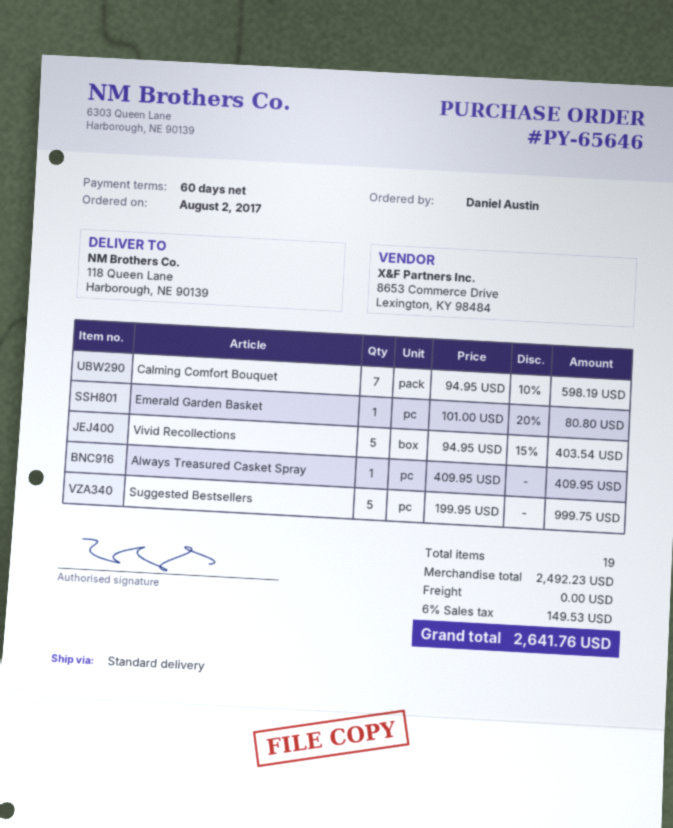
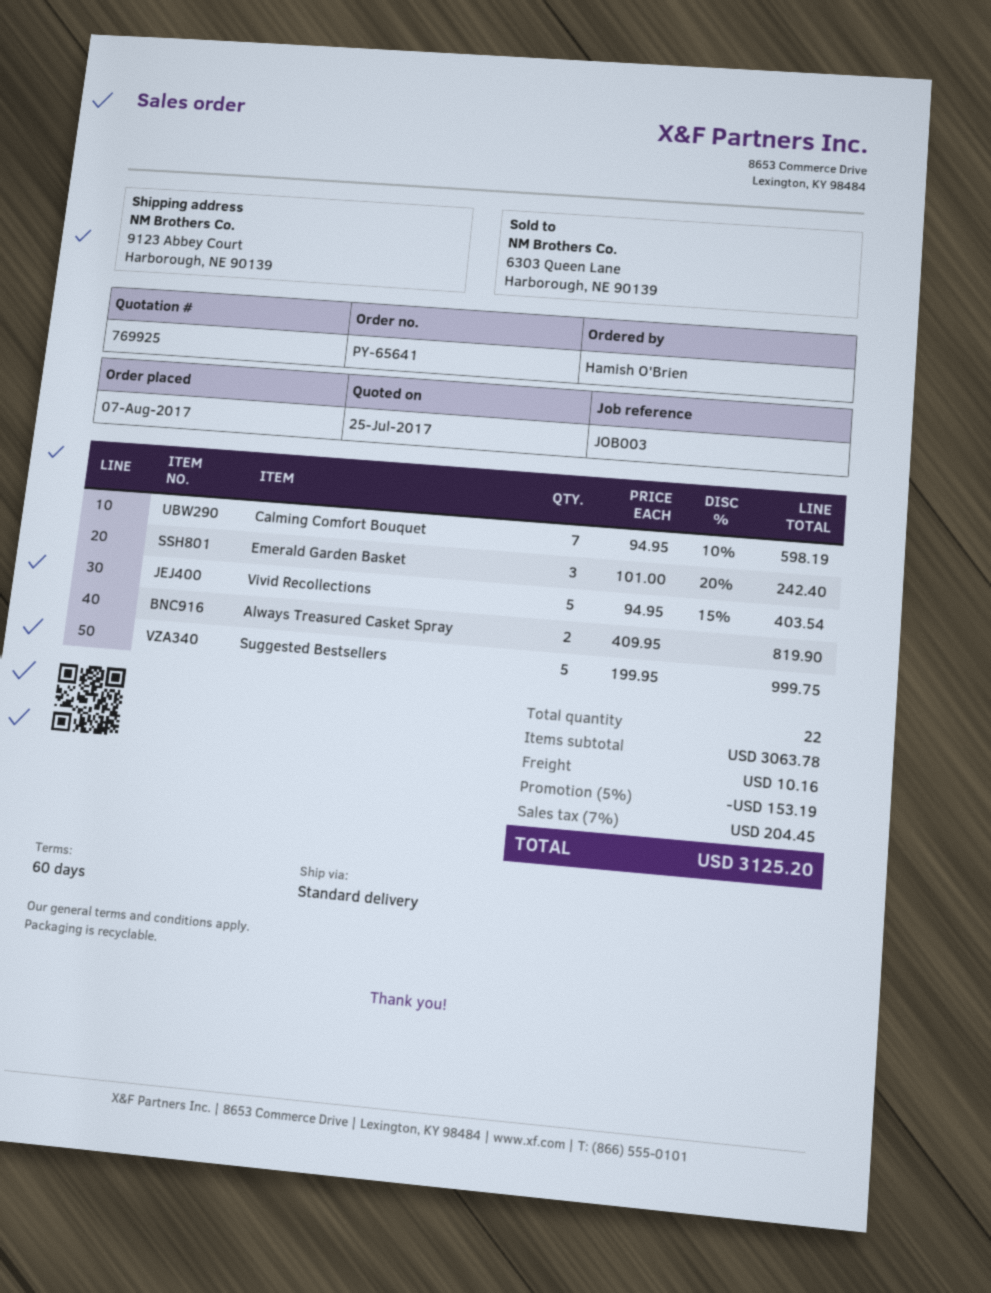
order number: PY-65646 -> PY-65641
order date: 2017-08-02 -> 2017-08-07
ordered by: Daniel Austin -> Hamish O'Brien
ship to: 118 Queen Lane, Harborough, NE 90139 -> 9123 Abbey Court, Harborough, NE 90139
Emerald Garden Basket: 1 x 101.00 - 20% = 80.80 -> 3 x 101.00 - 20% = 242.40
Always Treasured Casket Spray: 1 x 409.95 = 409.95 -> 2 x 409.95 = 819.90
total quantity: 19 -> 22
subtotal: 2492.23 -> 3063.78
discount: none -> 5% = 153.19
shipping: 0.00 -> 10.16
tax: 6% = 149.53 -> 7% = 204.45
total: 2641.76 -> 3125.20

